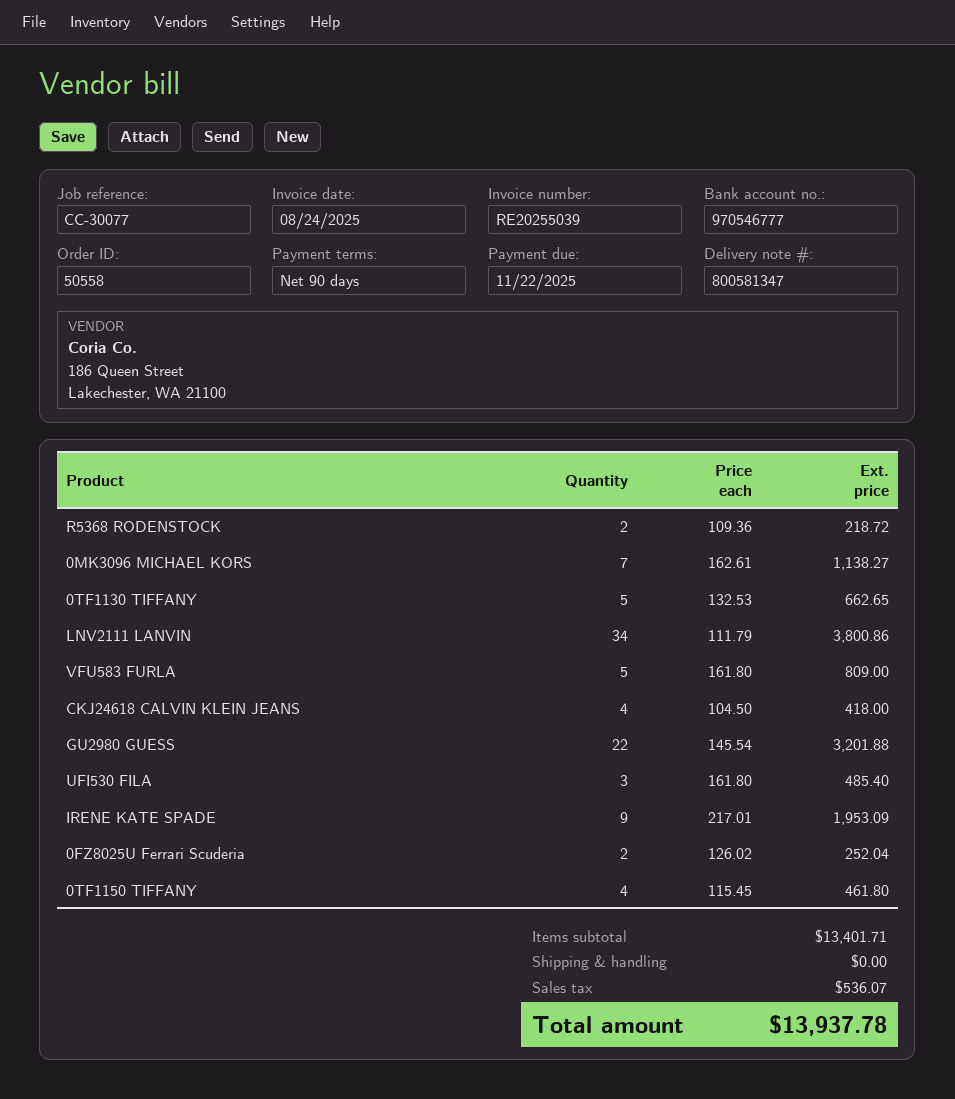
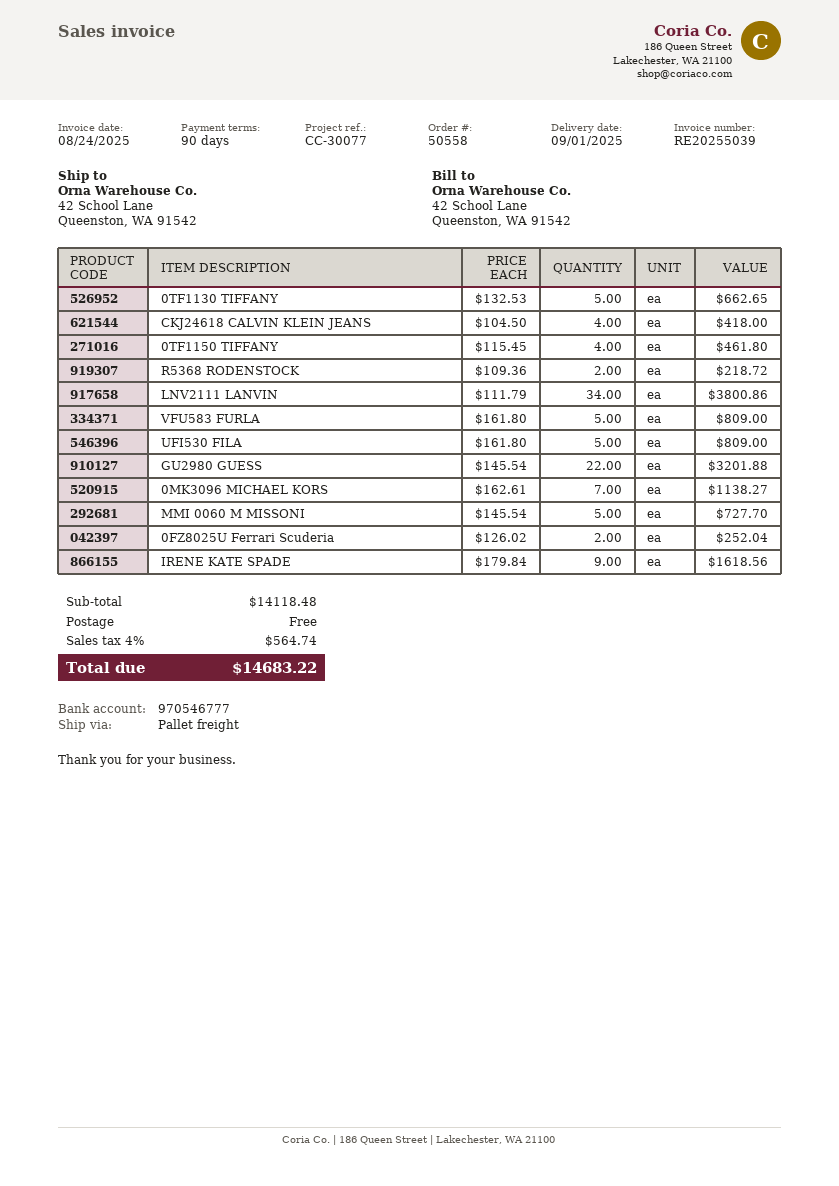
UFI530 FILA: 3 x 161.80 = 485.40 -> 5 x 161.80 = 809.00
IRENE KATE SPADE: 9 x 217.01 = 1953.09 -> 9 x 179.84 = 1618.56
MMI 0060 M MISSONI: none -> 5 x 145.54 = 727.70
subtotal: 13401.71 -> 14118.48
tax: 536.07 -> 564.74
total: 13937.78 -> 14683.22

